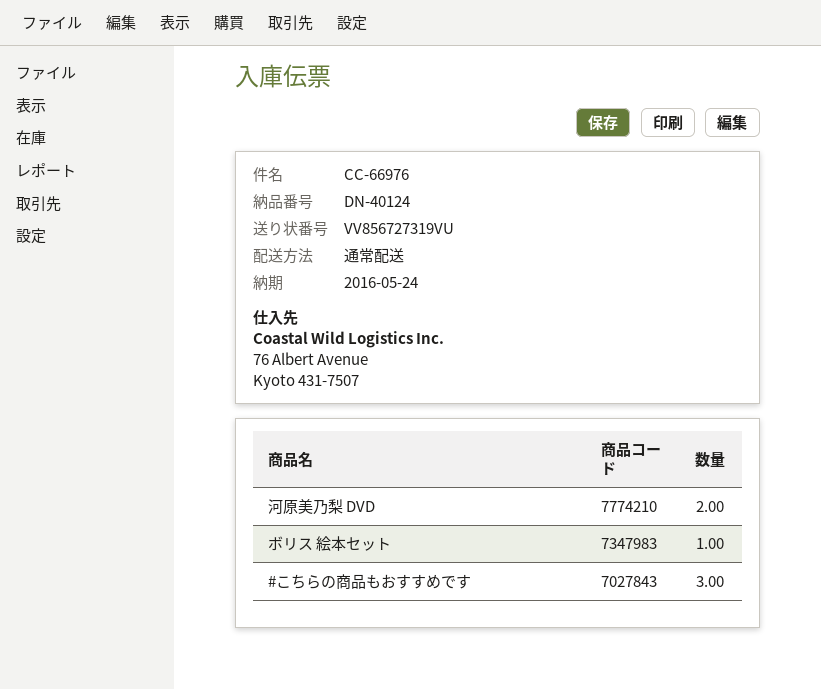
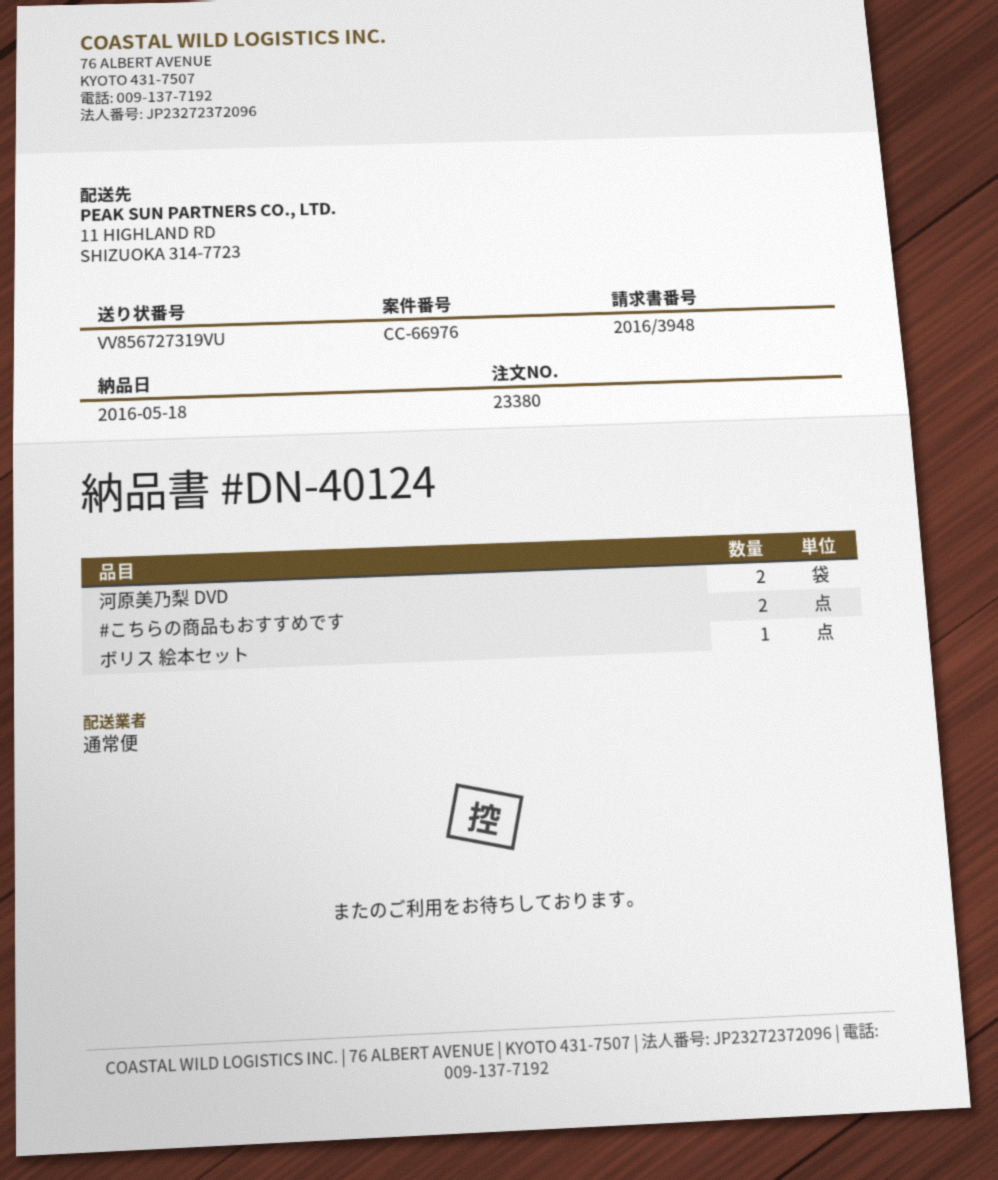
delivery date: 2016-05-24 -> 2016-05-18
#こちらの商品もおすすめです: 3 -> 2

